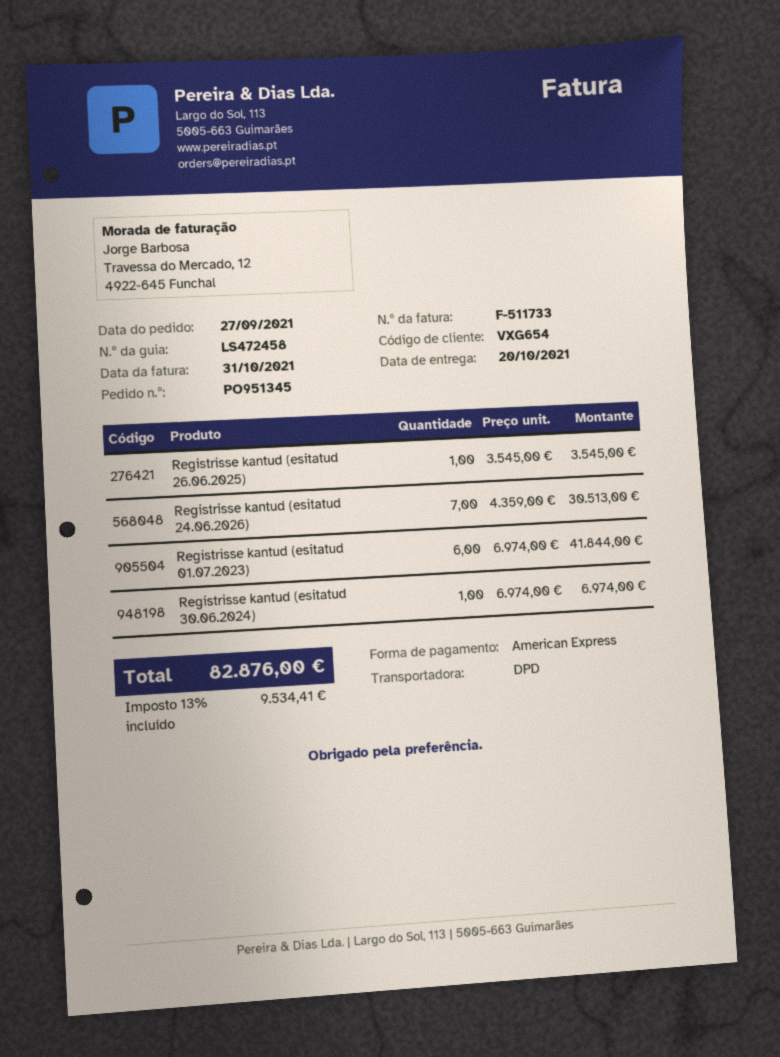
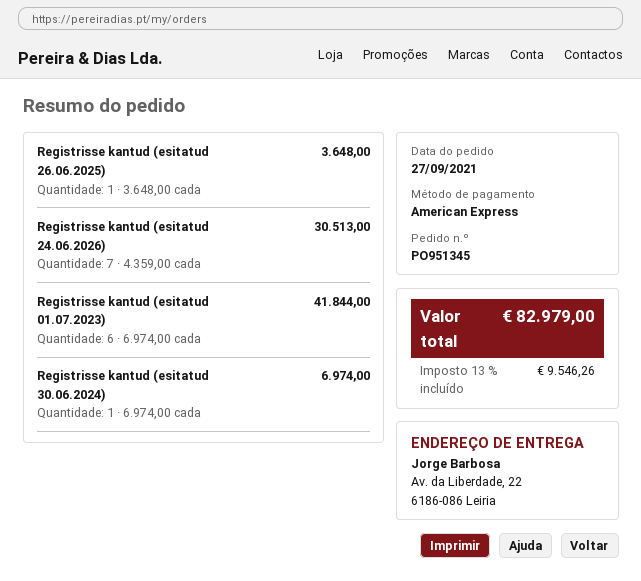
Registrisse kantud (esitatud 26.06.2025): 1 x 3545.00 = 3545.00 -> 1 x 3648.00 = 3648.00
tax: 13% = 9534.41 -> 13% = 9546.26
total: 82876.00 -> 82979.00

